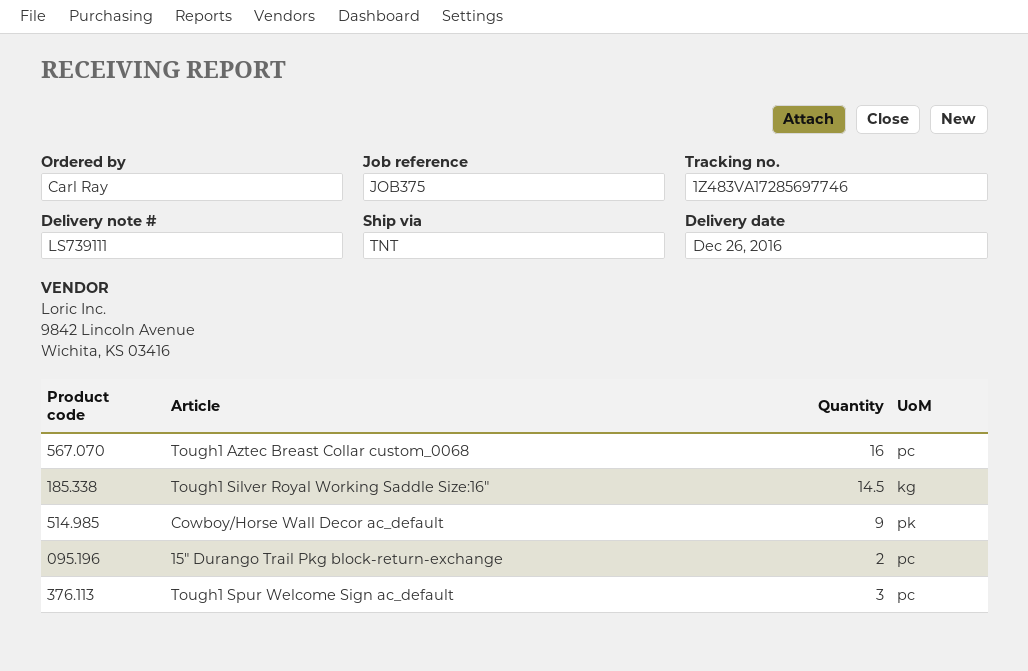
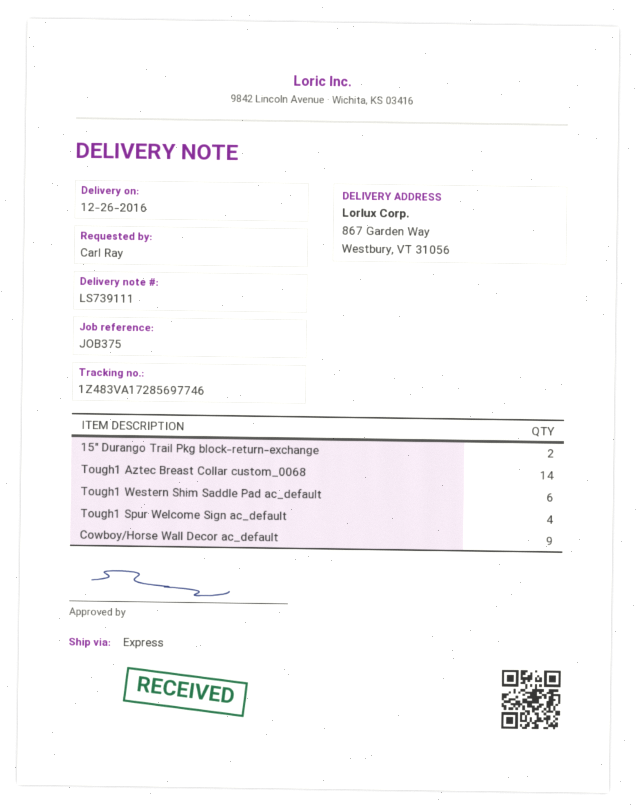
shipping method: TNT -> express
Tough1 Aztec Breast Collar custom_0068: 16 -> 14
Tough1 Silver Royal Working Saddle Size:16": 14.5 -> none
Tough1 Spur Welcome Sign ac_default: 3 -> 4
Tough1 Western Shim Saddle Pad ac_default: none -> 6

